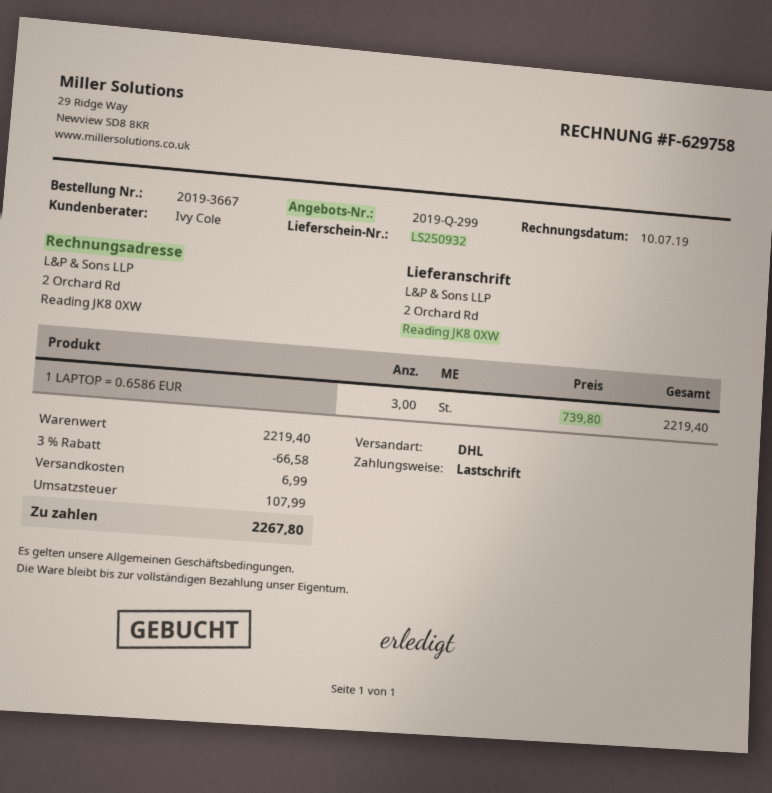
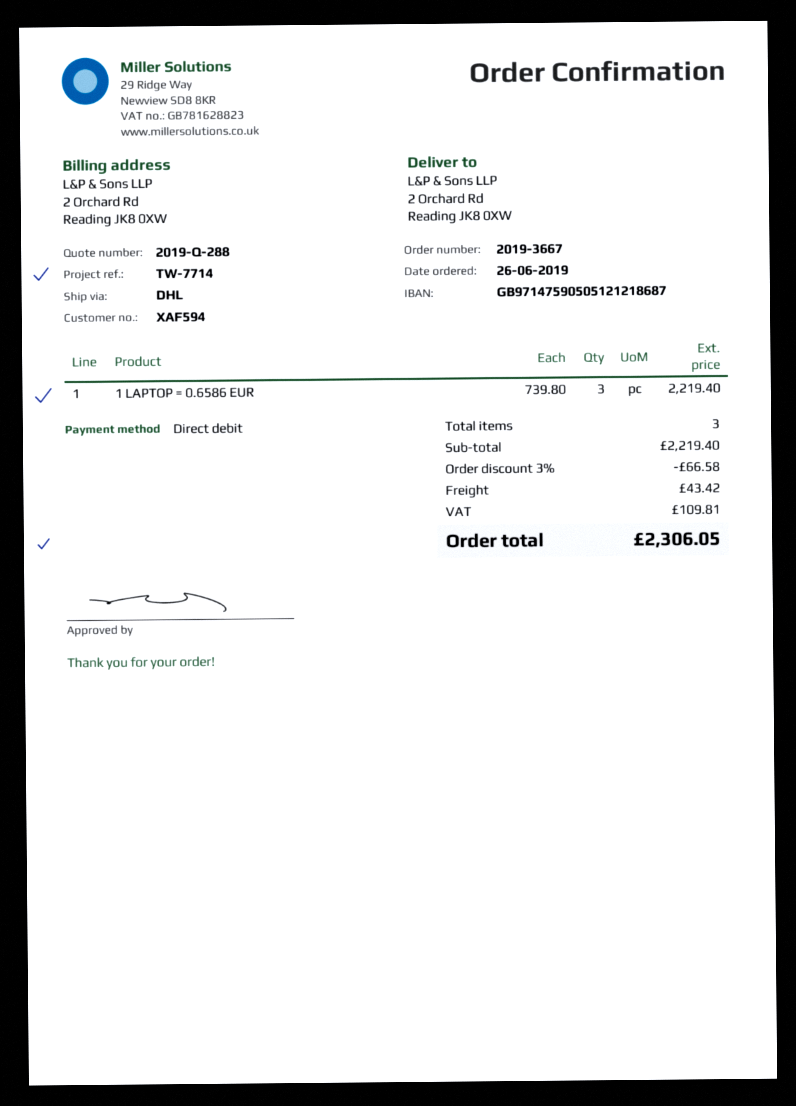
quote number: 2019-Q-299 -> 2019-Q-288
shipping: 6.99 -> 43.42
tax: 107.99 -> 109.81
total: 2267.80 -> 2306.05

